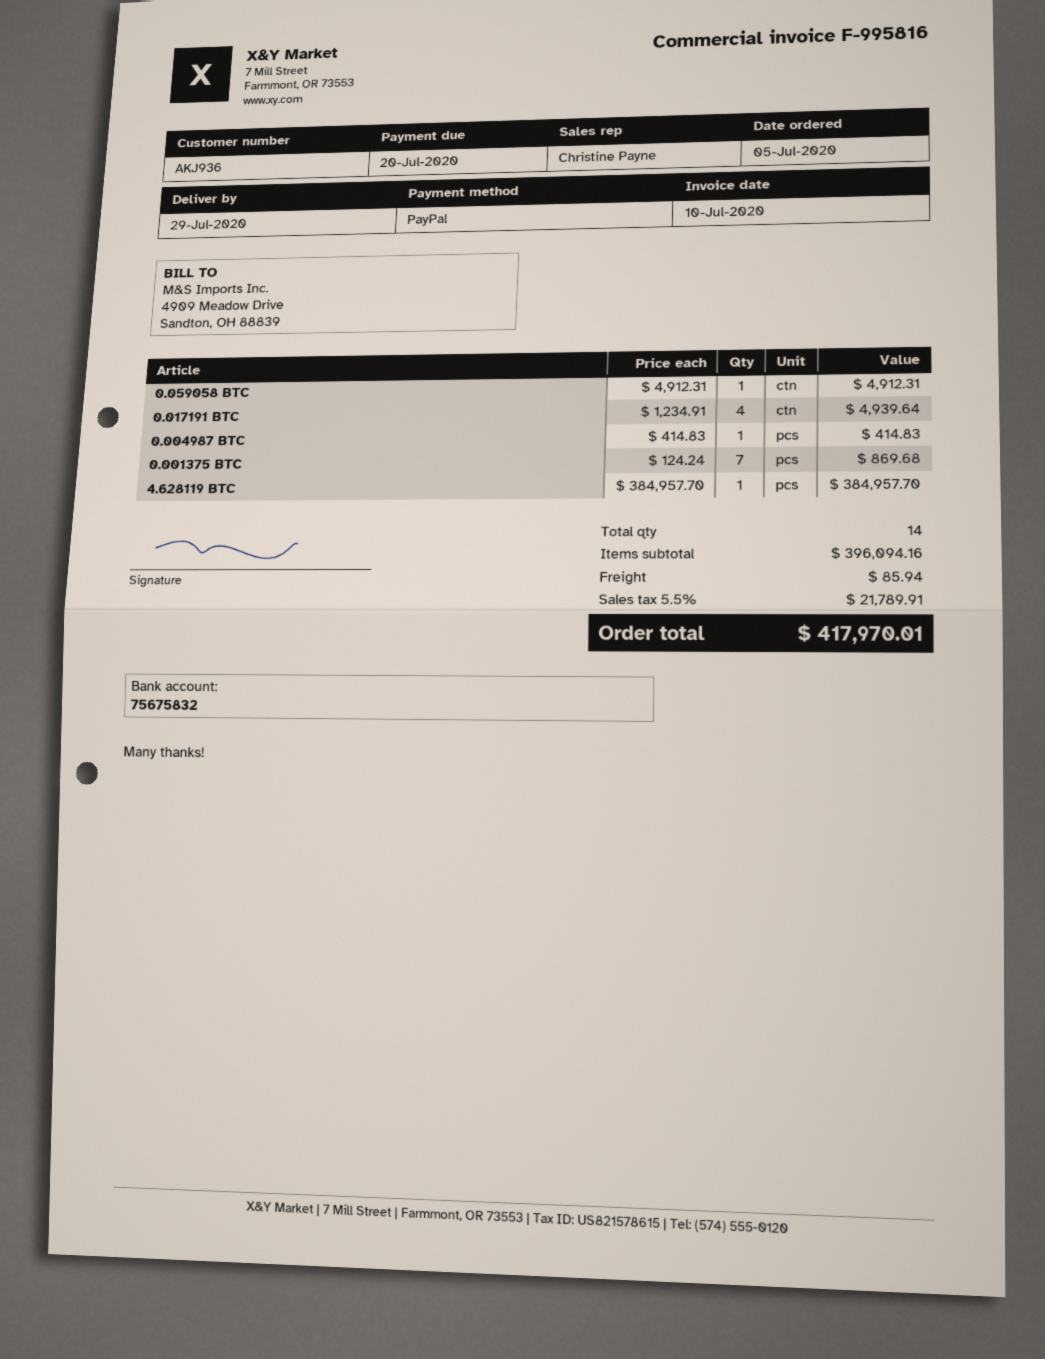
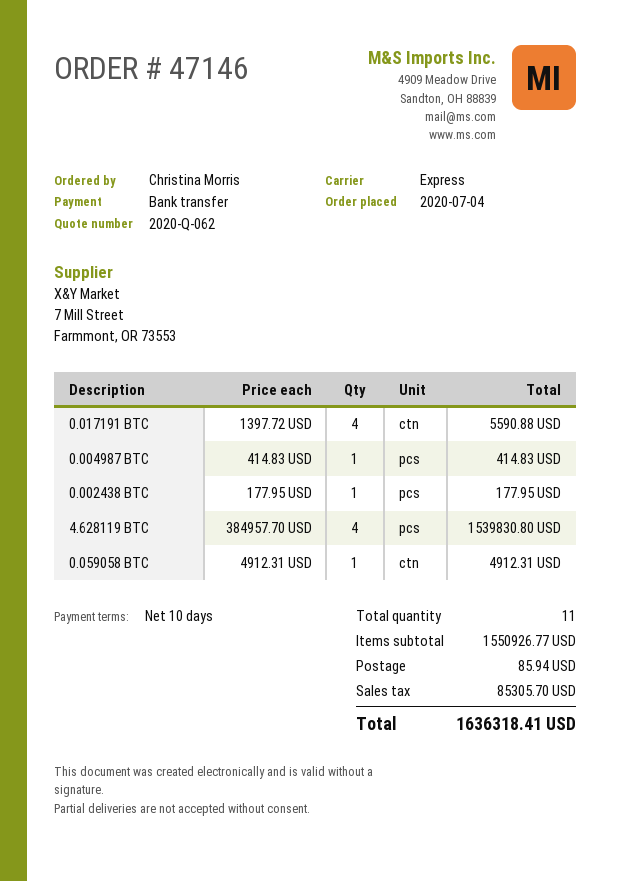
order date: 2020-07-05 -> 2020-07-04
payment method: PayPal -> bank transfer
0.017191 BTC: 4 x 1234.91 = 4939.64 -> 4 x 1397.72 = 5590.88
0.001375 BTC: 7 x 124.24 = 869.68 -> none
4.628119 BTC: 1 x 384957.70 = 384957.70 -> 4 x 384957.70 = 1539830.80
0.002438 BTC: none -> 1 x 177.95 = 177.95
total quantity: 14 -> 11
subtotal: 396094.16 -> 1550926.77
tax: 21789.91 -> 85305.70
total: 417970.01 -> 1636318.41

